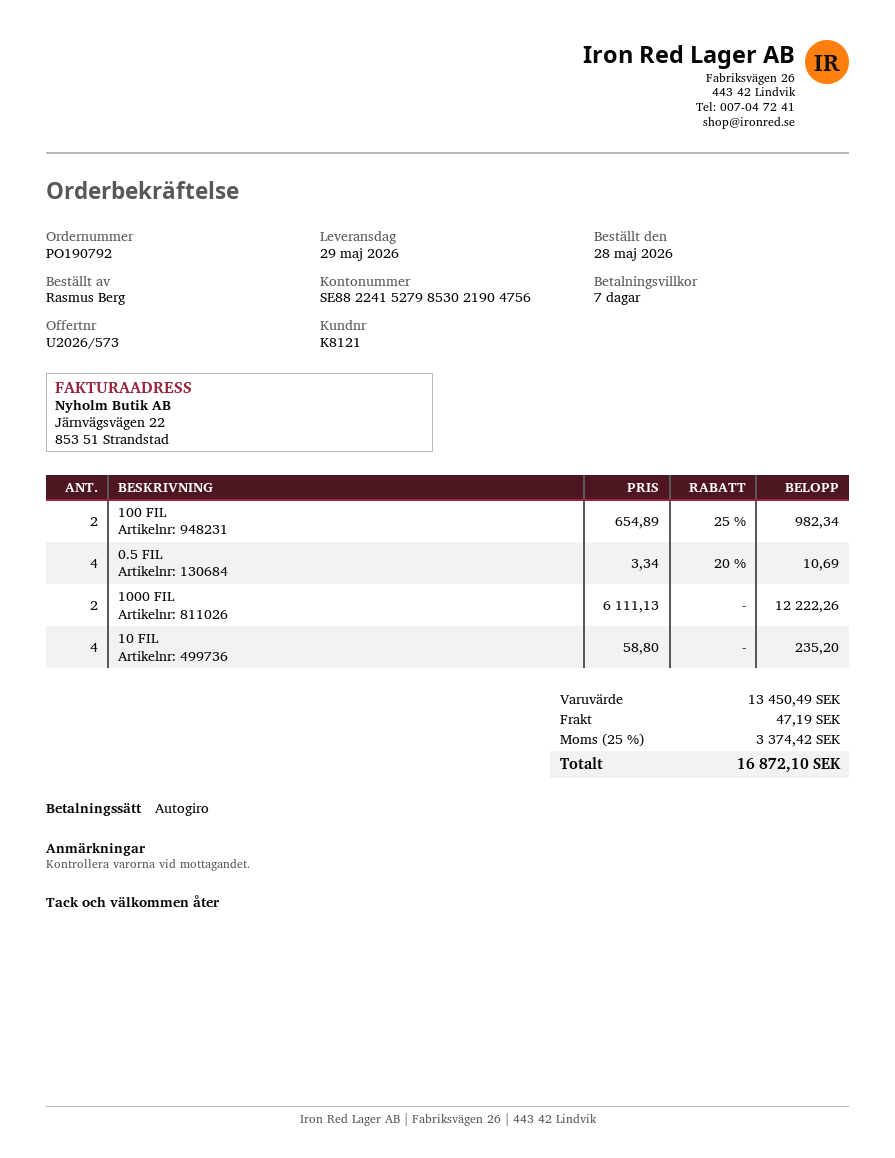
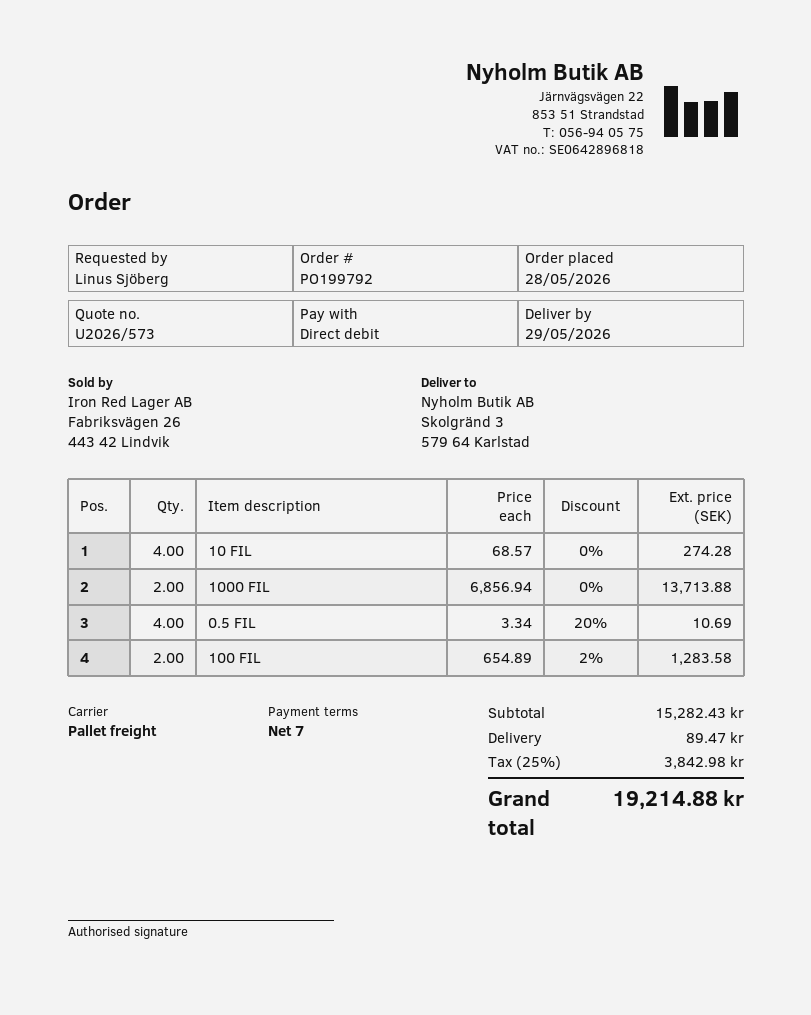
order number: PO190792 -> PO199792
ordered by: Rasmus Berg -> Linus Sjöberg
100 FIL: 2 x 654.89 - 25% = 982.34 -> 2 x 654.89 - 2% = 1283.58
1000 FIL: 2 x 6111.13 = 12222.26 -> 2 x 6856.94 = 13713.88
10 FIL: 4 x 58.80 = 235.20 -> 4 x 68.57 = 274.28
subtotal: 13450.49 -> 15282.43
shipping: 47.19 -> 89.47
tax: 25% = 3374.42 -> 25% = 3842.98
total: 16872.10 -> 19214.88

